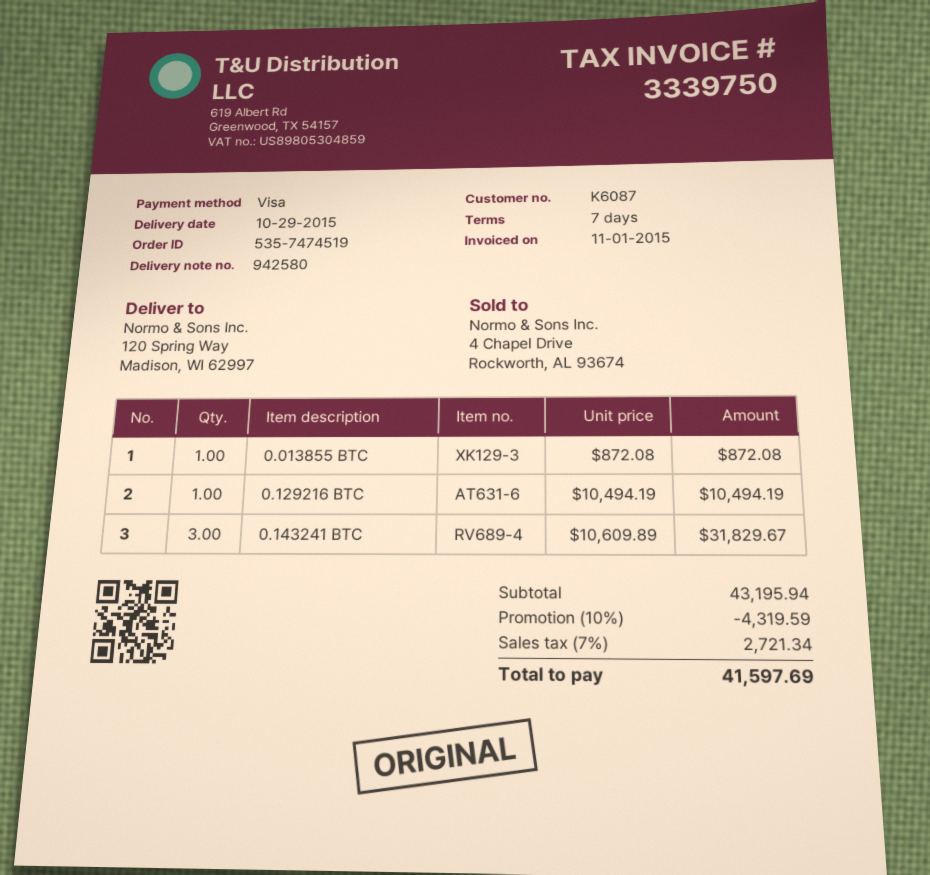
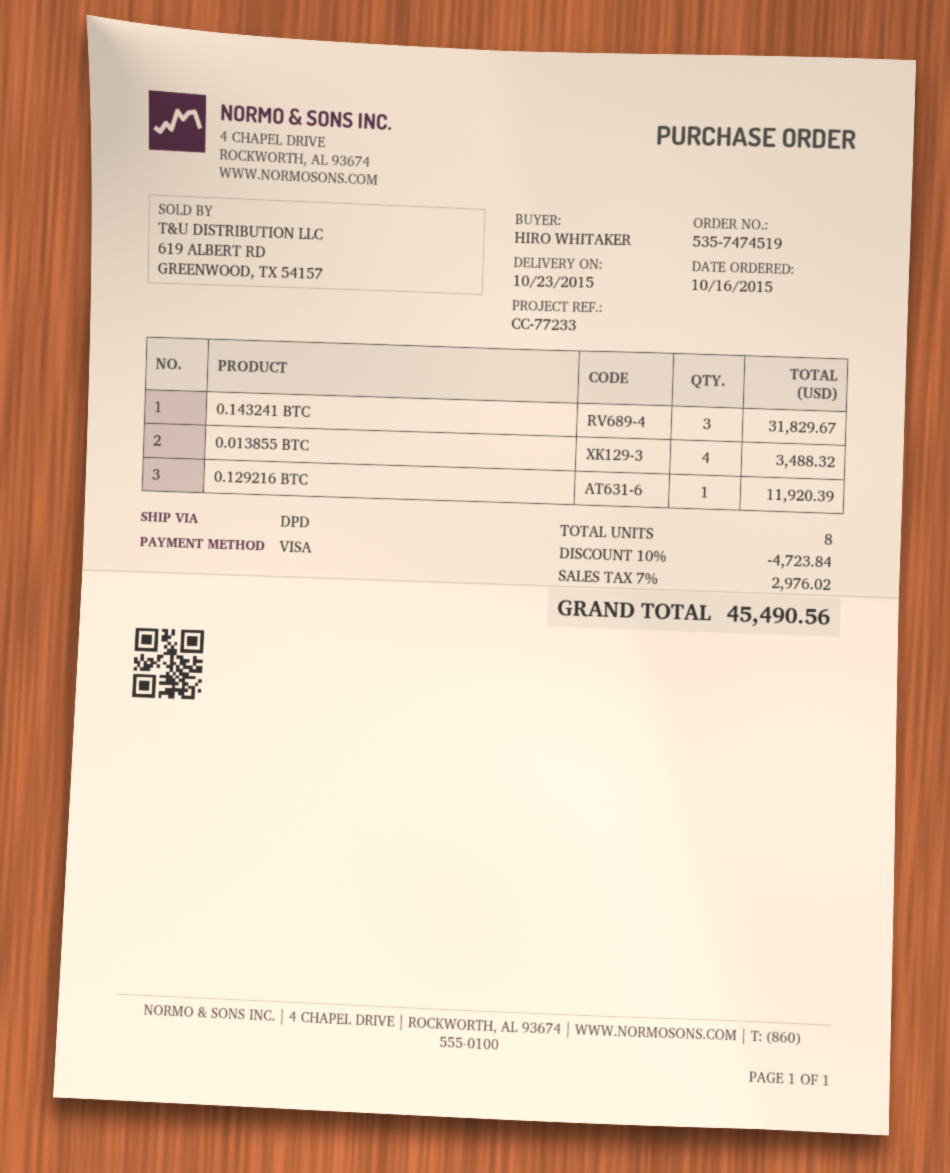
delivery date: 2015-10-29 -> 2015-10-23
0.013855 BTC: 1 for 872.08 -> 4 for 3488.32
0.129216 BTC: 1 for 10494.19 -> 1 for 11920.39
discount: 10% = 4319.59 -> 10% = 4723.84
tax: 7% = 2721.34 -> 7% = 2976.02
total: 41597.69 -> 45490.56

